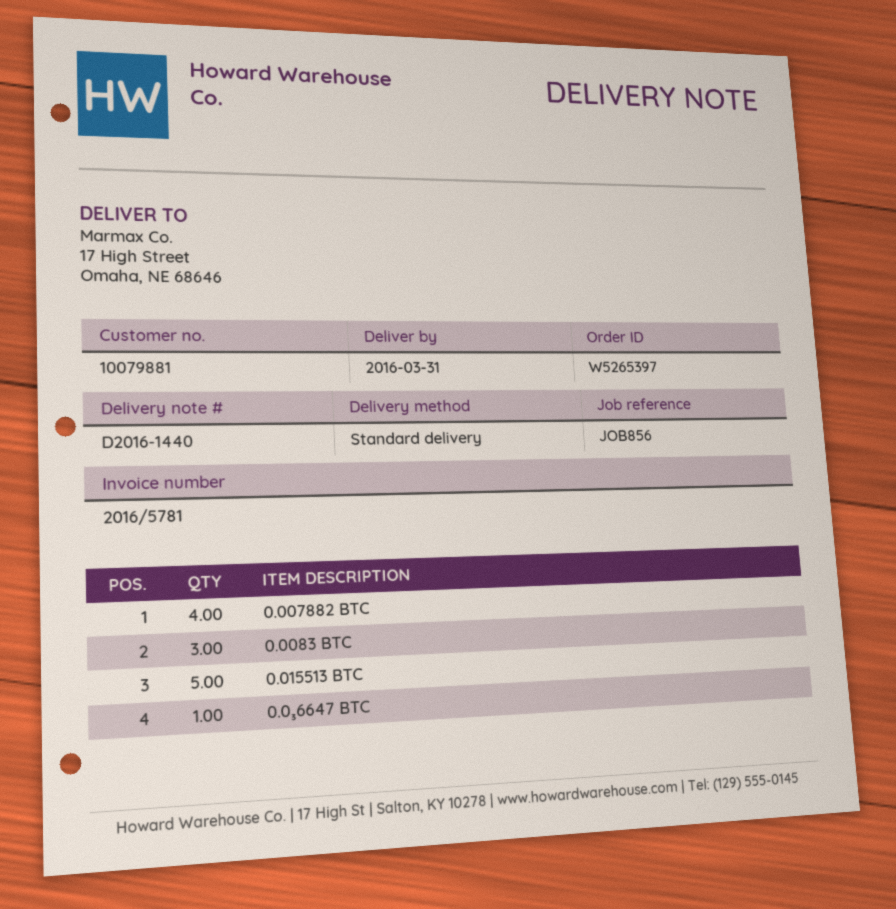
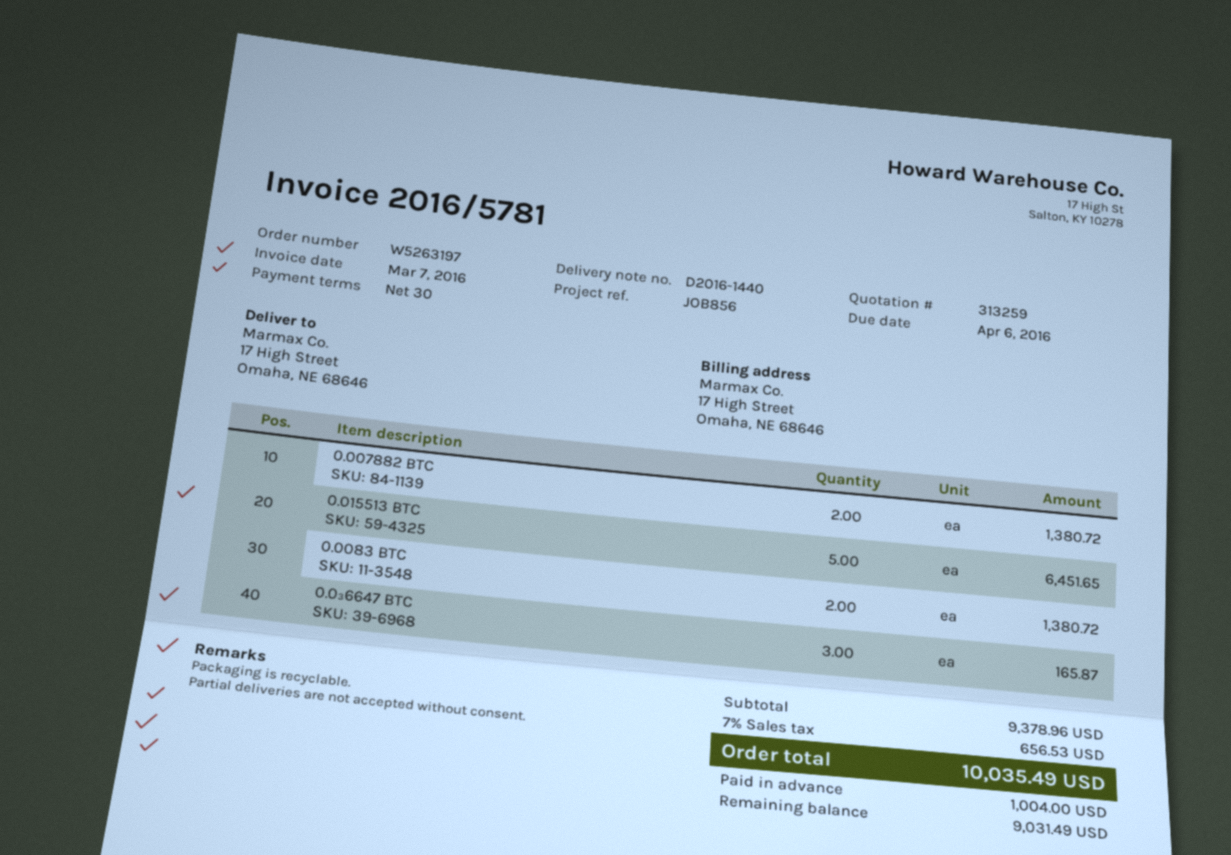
order number: W5265397 -> W5263197
0.007882 BTC: 4 -> 2
0.0083 BTC: 3 -> 2
0.0₃6647 BTC: 1 -> 3

